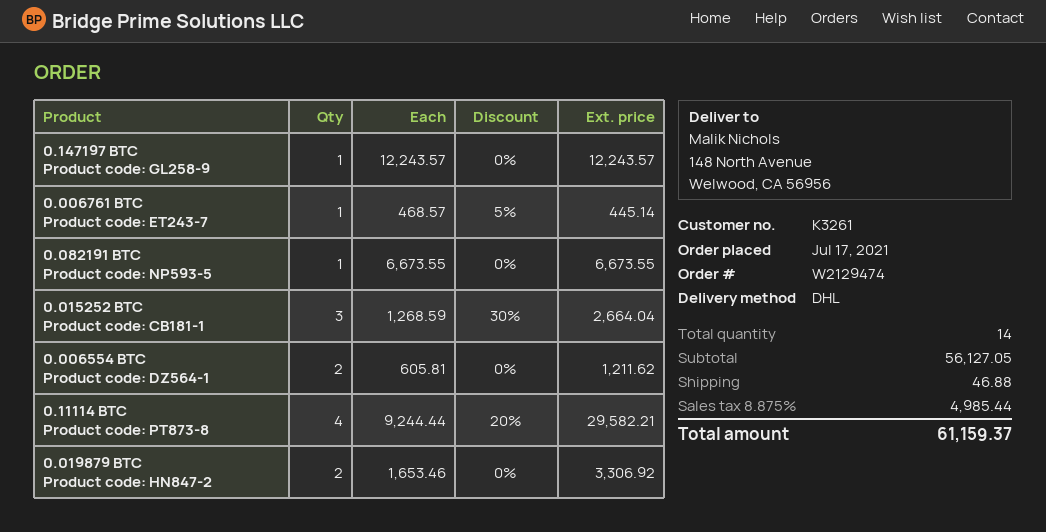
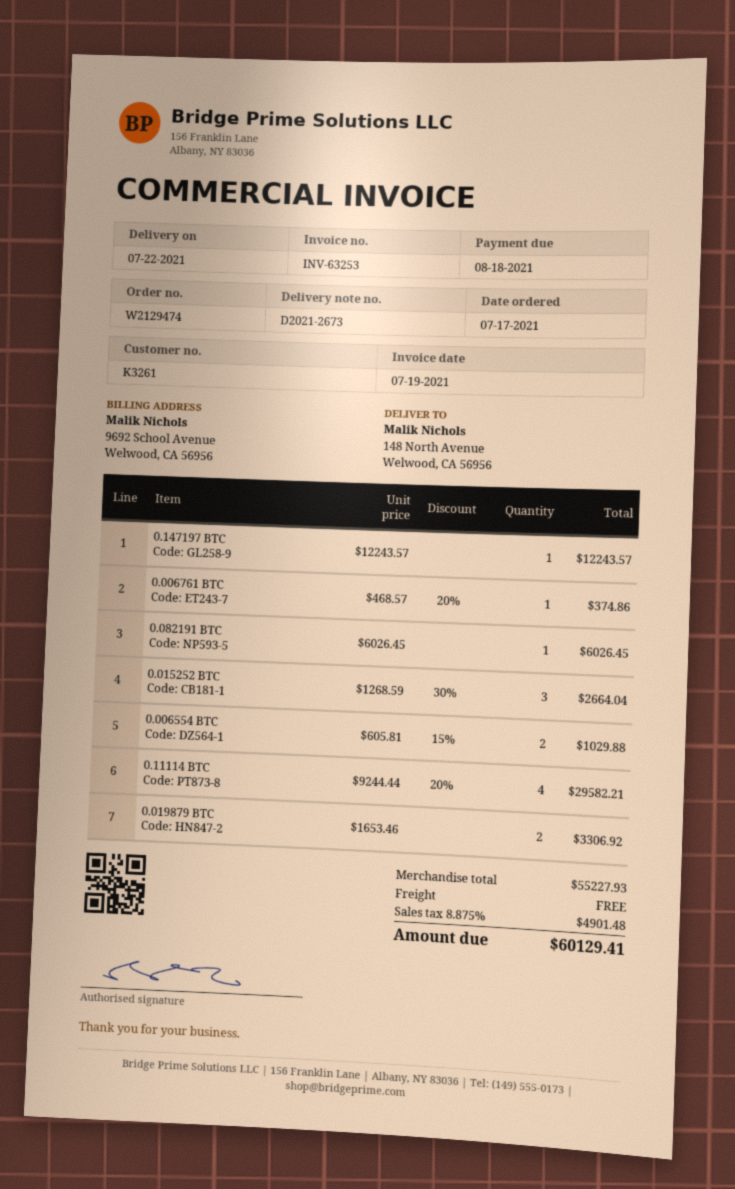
0.006761 BTC: 1 x 468.57 - 5% = 445.14 -> 1 x 468.57 - 20% = 374.86
0.082191 BTC: 1 x 6673.55 = 6673.55 -> 1 x 6026.45 = 6026.45
0.006554 BTC: 2 x 605.81 = 1211.62 -> 2 x 605.81 - 15% = 1029.88
subtotal: 56127.05 -> 55227.93
shipping: 46.88 -> 0.00
tax: 8.875% = 4985.44 -> 8.875% = 4901.48
total: 61159.37 -> 60129.41

